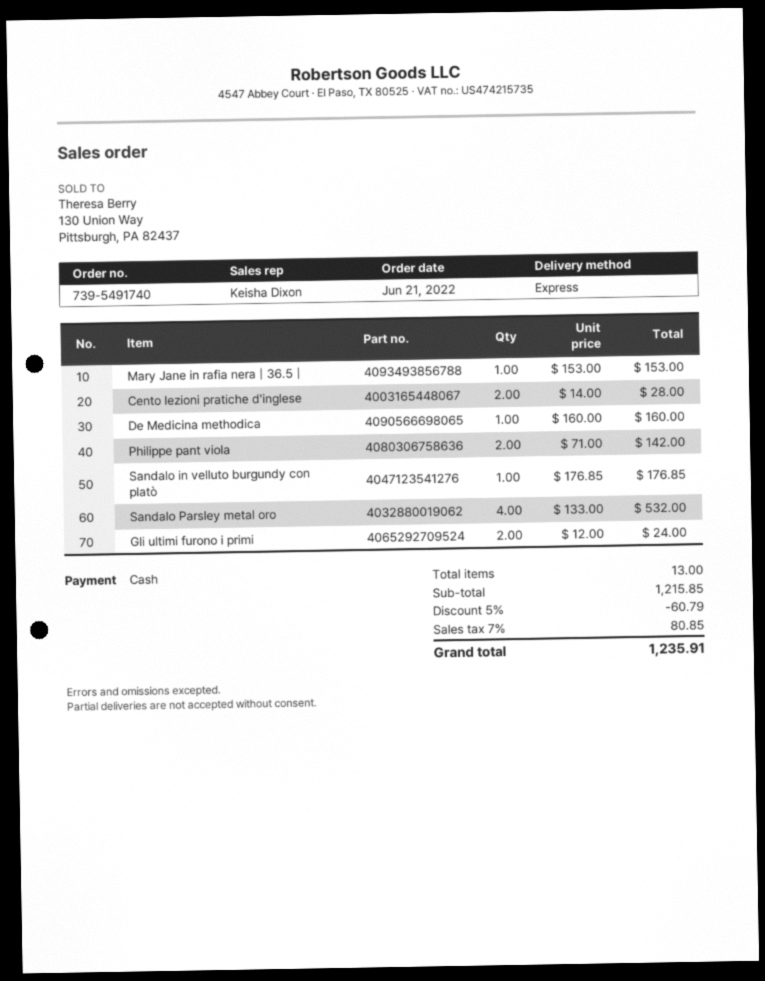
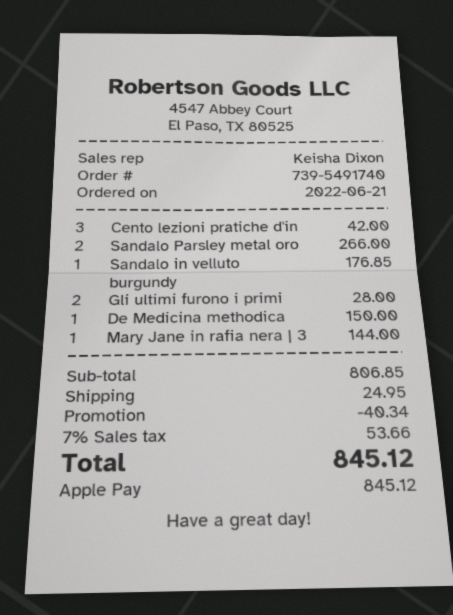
payment method: cash -> Apple Pay
Mary Jane in rafia nera | 36.5 |: 1 for 153.00 -> 1 for 144.00
Cento lezioni pratiche d'inglese: 2 for 28.00 -> 3 for 42.00
De Medicina methodica: 1 for 160.00 -> 1 for 150.00
Philippe pant viola: 2 for 142.00 -> none
Sandalo Parsley metal oro: 4 for 532.00 -> 2 for 266.00
Gli ultimi furono i primi: 2 for 24.00 -> 2 for 28.00
subtotal: 1215.85 -> 806.85
discount: 60.79 -> 40.34
shipping: none -> 24.95
tax: 7% = 80.85 -> 7% = 53.66
total: 1235.91 -> 845.12

